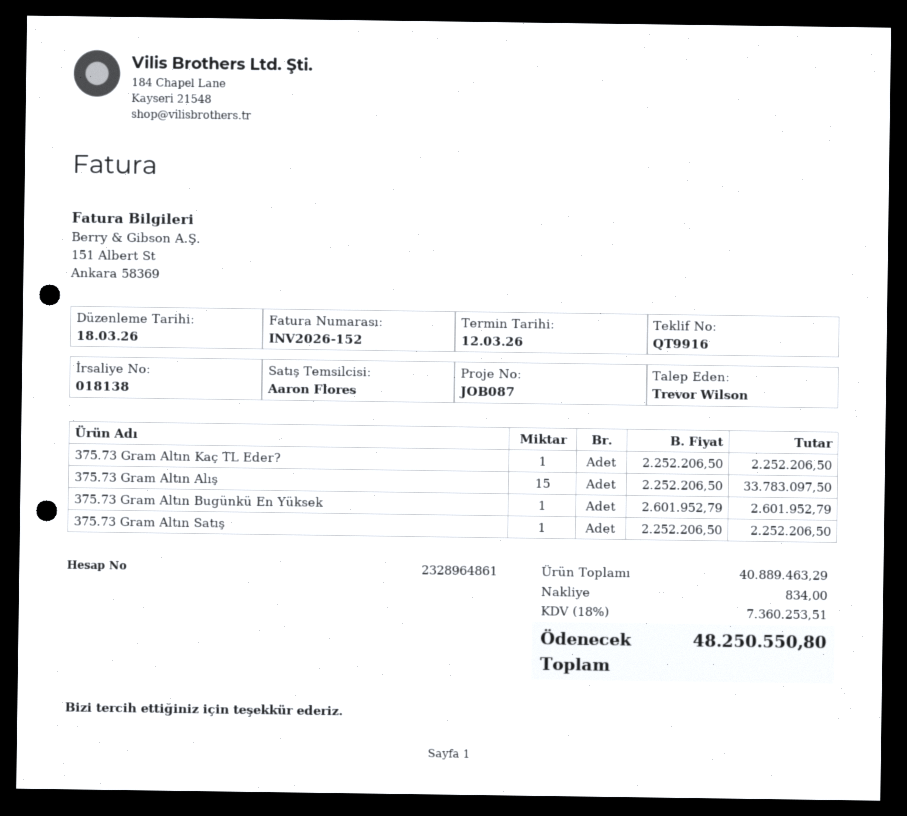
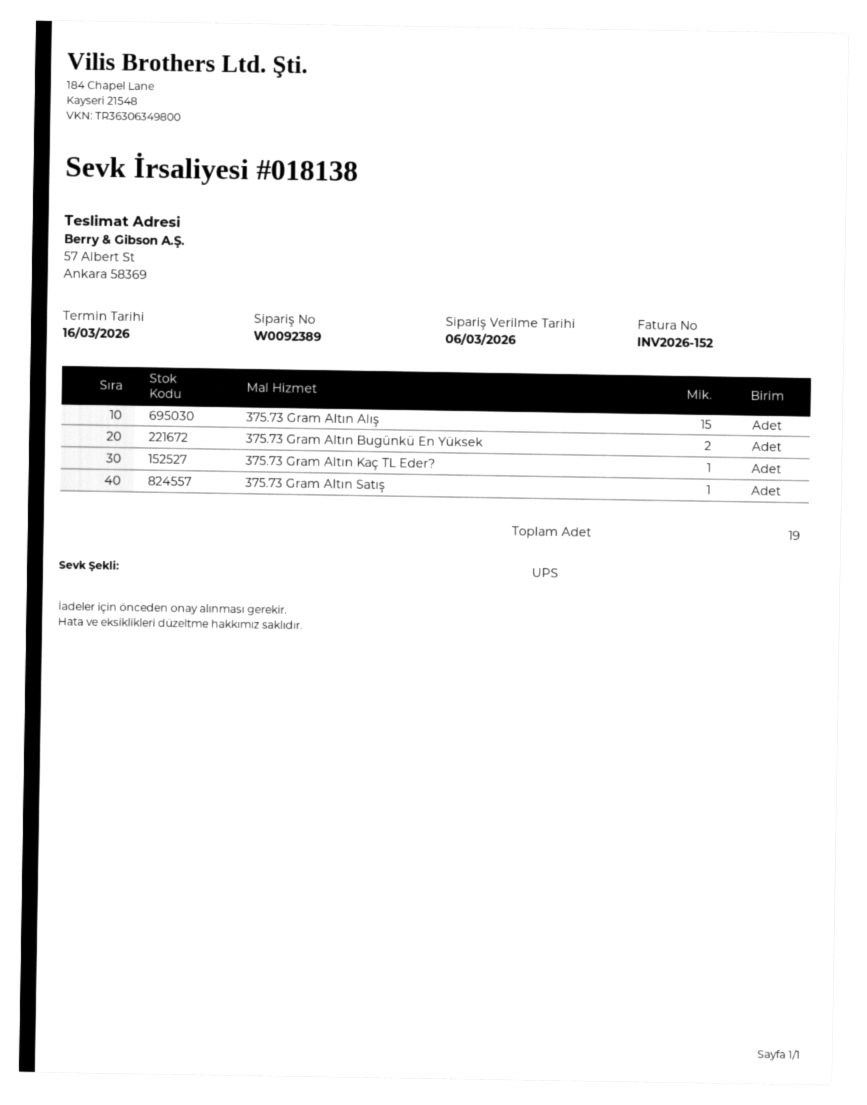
delivery date: 2026-03-12 -> 2026-03-16
375.73 Gram Altın Bugünkü En Yüksek: 1 -> 2

